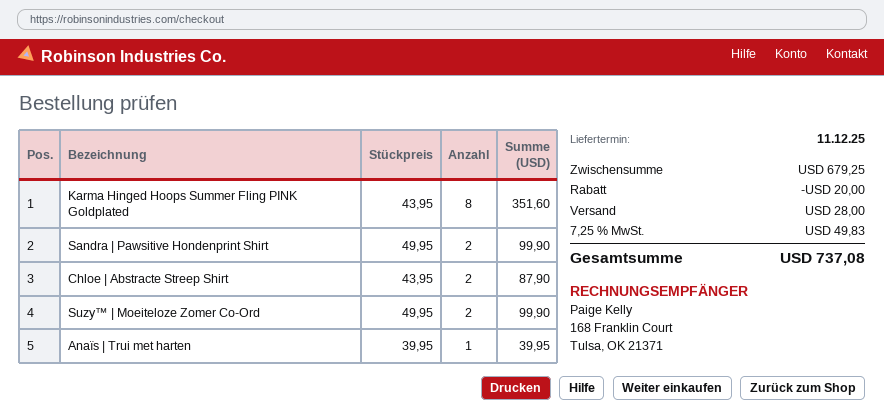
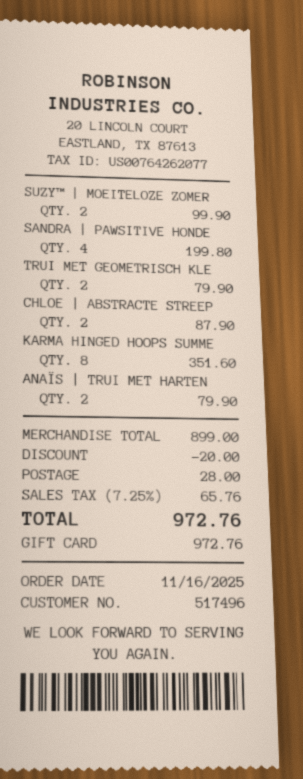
Sandra | Pawsitive Hondenprint Shirt: 2 for 99.90 -> 4 for 199.80
Anaïs | Trui met harten: 1 for 39.95 -> 2 for 79.90
TRUI MET GEOMETRISCH KLE: none -> 2 for 79.90
subtotal: 679.25 -> 899.00
tax: 7.25% = 49.83 -> 7.25% = 65.76
total: 737.08 -> 972.76

